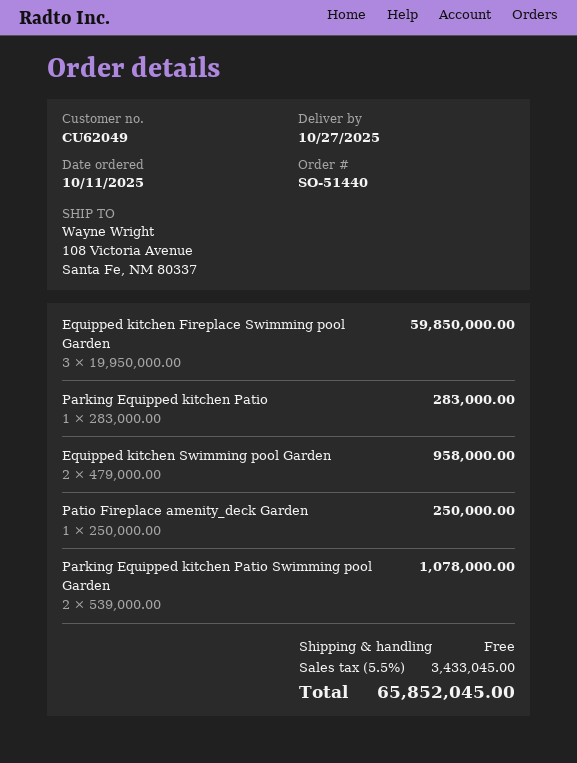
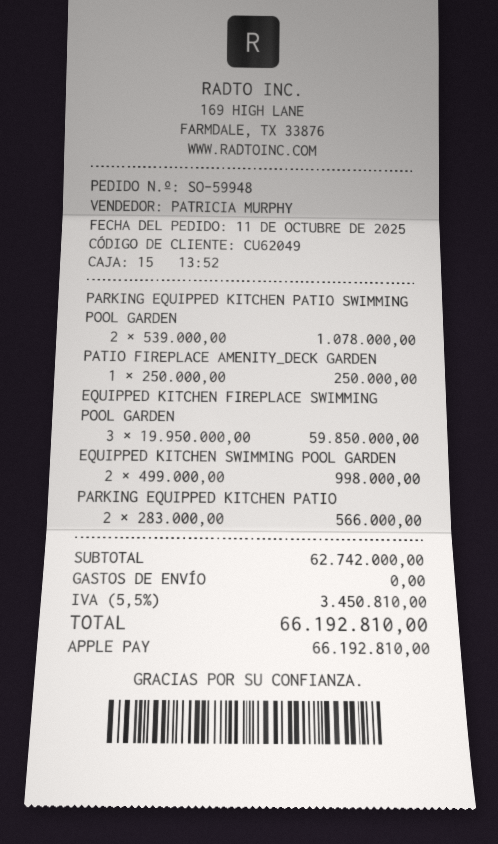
order number: SO-51440 -> SO-59948
Parking Equipped kitchen Patio: 1 x 283000.00 = 283000.00 -> 2 x 283000.00 = 566000.00
Equipped kitchen Swimming pool Garden: 2 x 479000.00 = 958000.00 -> 2 x 499000.00 = 998000.00
tax: 5.5% = 3433045.00 -> 5.5% = 3450810.00
total: 65852045.00 -> 66192810.00

